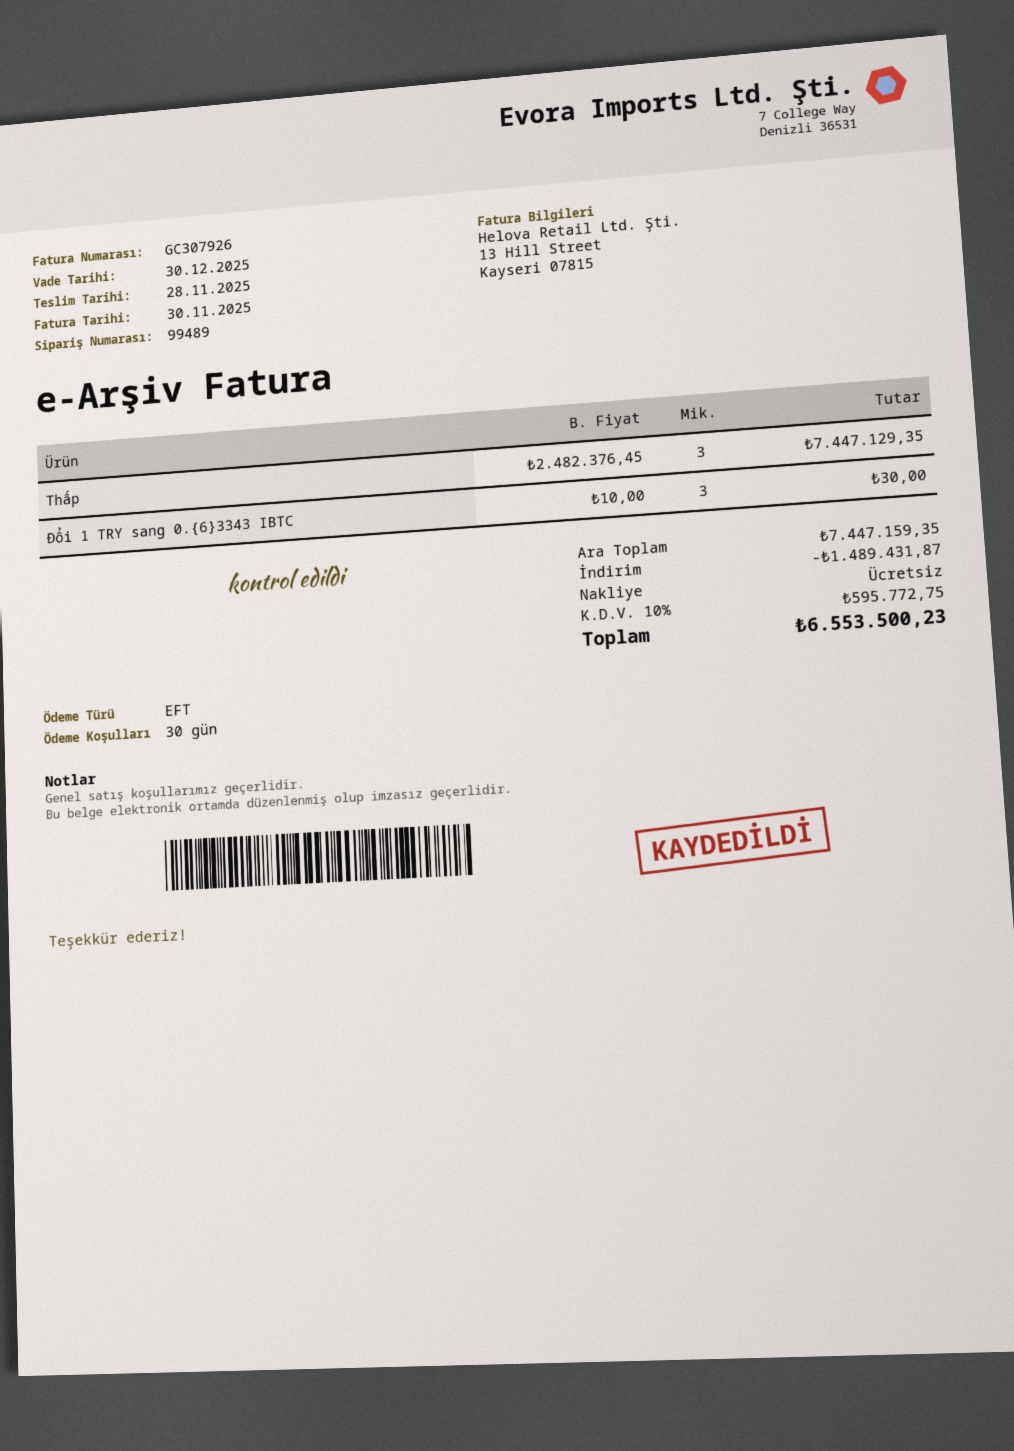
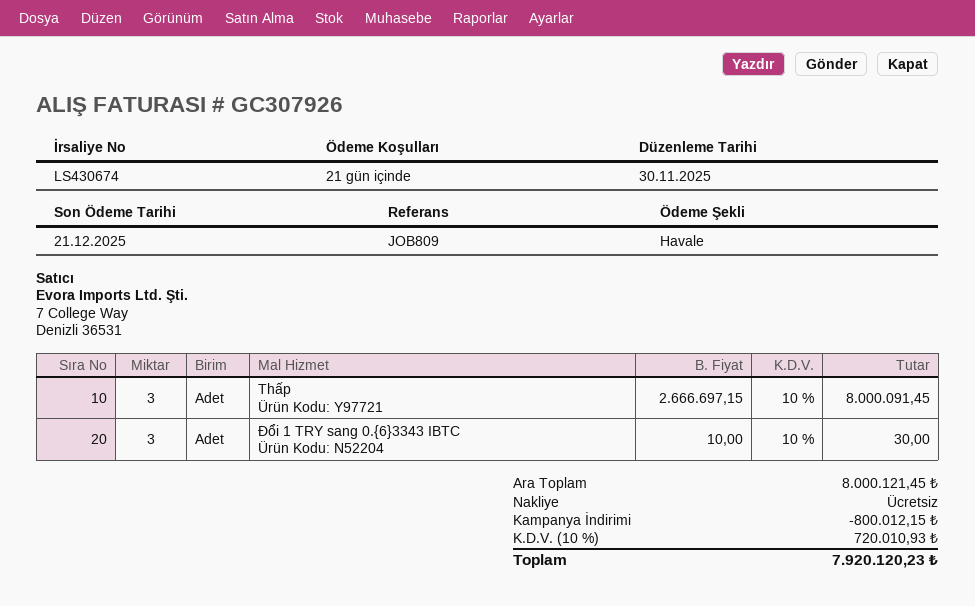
payment terms: 30 days -> 21 days
due date: 2025-12-30 -> 2025-12-21
Thấp: 3 x 2482376.45 = 7447129.35 -> 3 x 2666697.15 = 8000091.45
subtotal: 7447159.35 -> 8000121.45
discount: 1489431.87 -> 800012.15
tax: 10% = 595772.75 -> 10% = 720010.93
total: 6553500.23 -> 7920120.23

